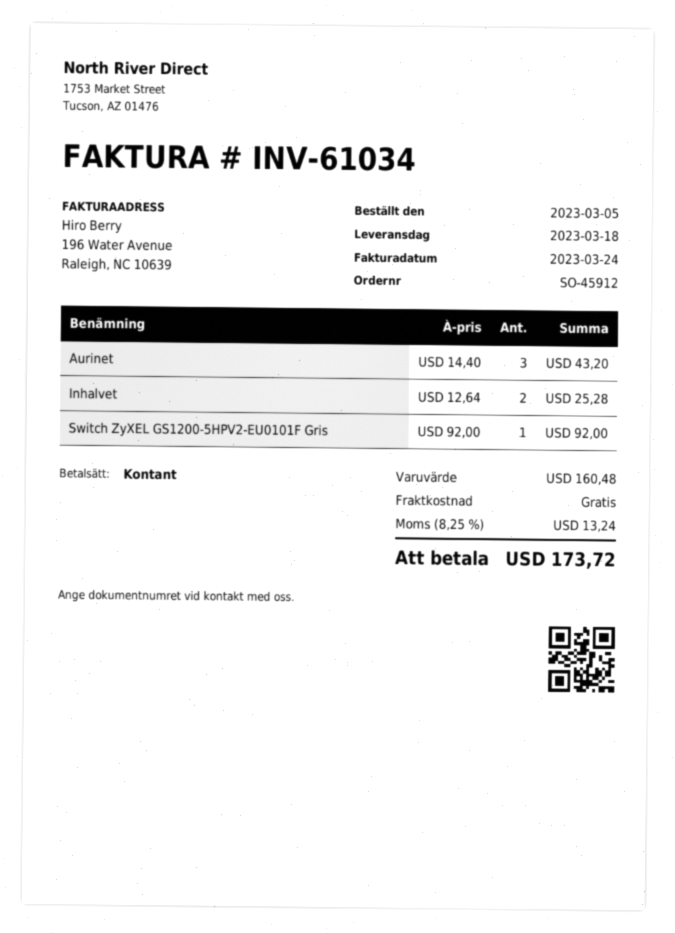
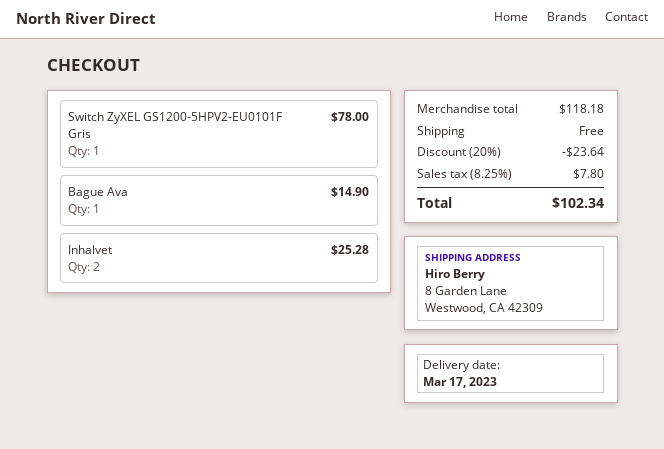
delivery date: 2023-03-18 -> 2023-03-17
Aurinet: 3 for 43.20 -> none
Switch ZyXEL GS1200-5HPV2-EU0101F Gris: 1 for 92.00 -> 1 for 78.00
Bague Ava: none -> 1 for 14.90
subtotal: 160.48 -> 118.18
discount: none -> 20% = 23.64
tax: 8.25% = 13.24 -> 8.25% = 7.80
total: 173.72 -> 102.34

